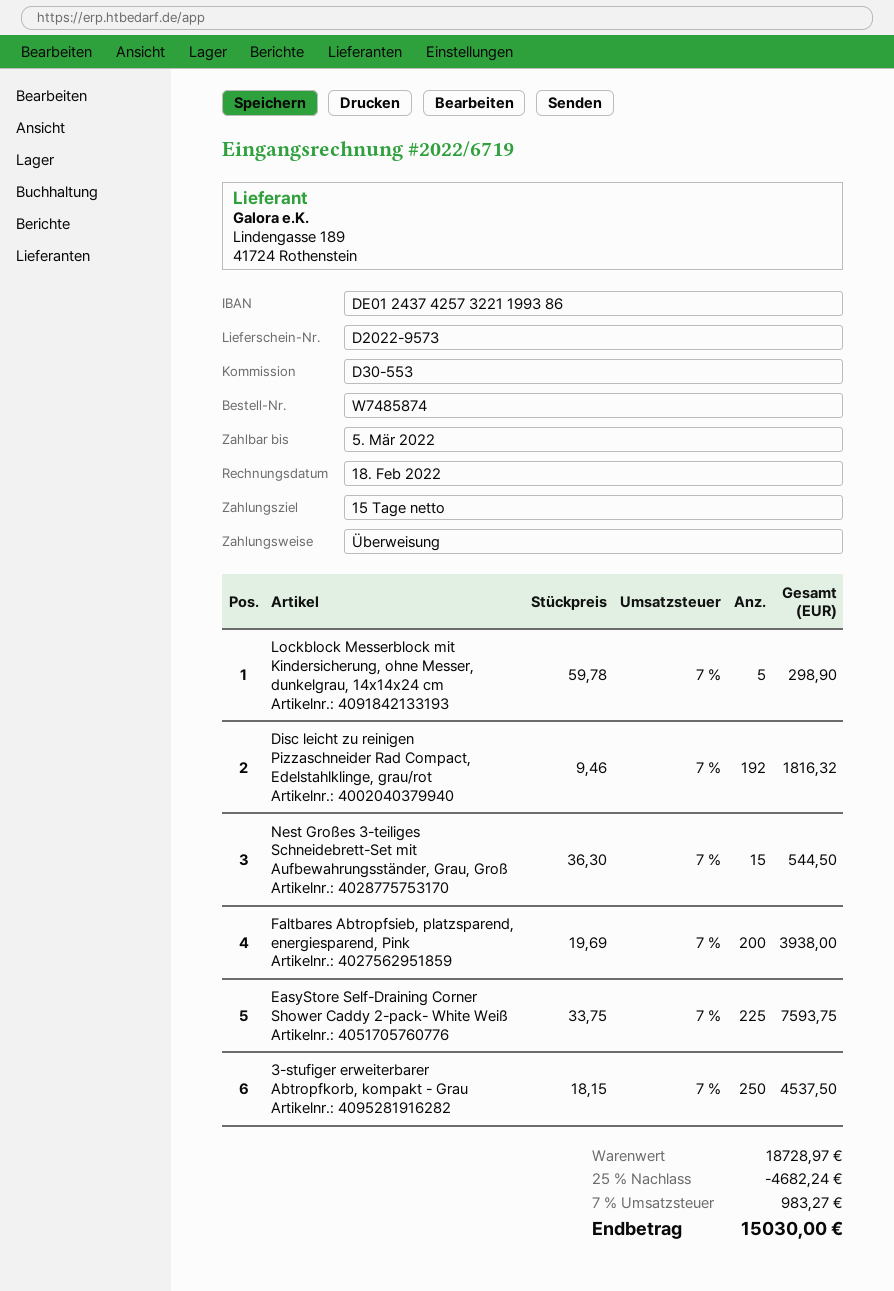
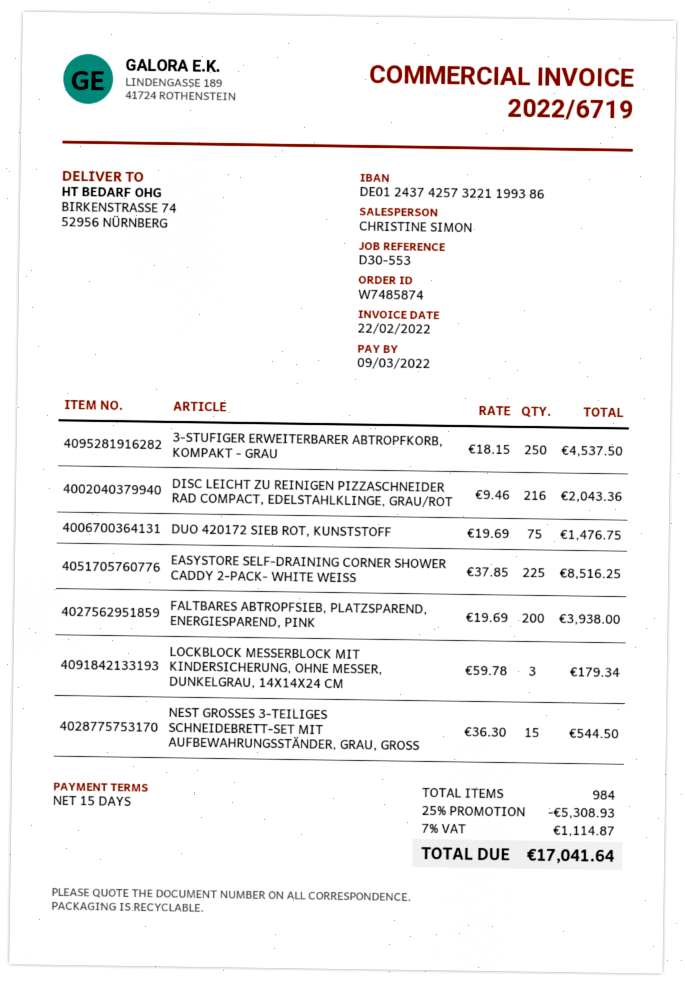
invoice date: 2022-02-18 -> 2022-02-22
due date: 2022-03-05 -> 2022-03-09
Lockblock Messerblock mit Kindersicherung, ohne Messer, dunkelgrau, 14x14x24 cm: 5 x 59.78 = 298.90 -> 3 x 59.78 = 179.34
Disc leicht zu reinigen Pizzaschneider Rad Compact, Edelstahlklinge, grau/rot: 192 x 9.46 = 1816.32 -> 216 x 9.46 = 2043.36
EasyStore Self-Draining Corner Shower Caddy 2-pack- White Weiß: 225 x 33.75 = 7593.75 -> 225 x 37.85 = 8516.25
DUO 420172 SIEB ROT, KUNSTSTOFF: none -> 75 x 19.69 = 1476.75
discount: 25% = 4682.24 -> 25% = 5308.93
tax: 7% = 983.27 -> 7% = 1114.87
total: 15030.00 -> 17041.64

